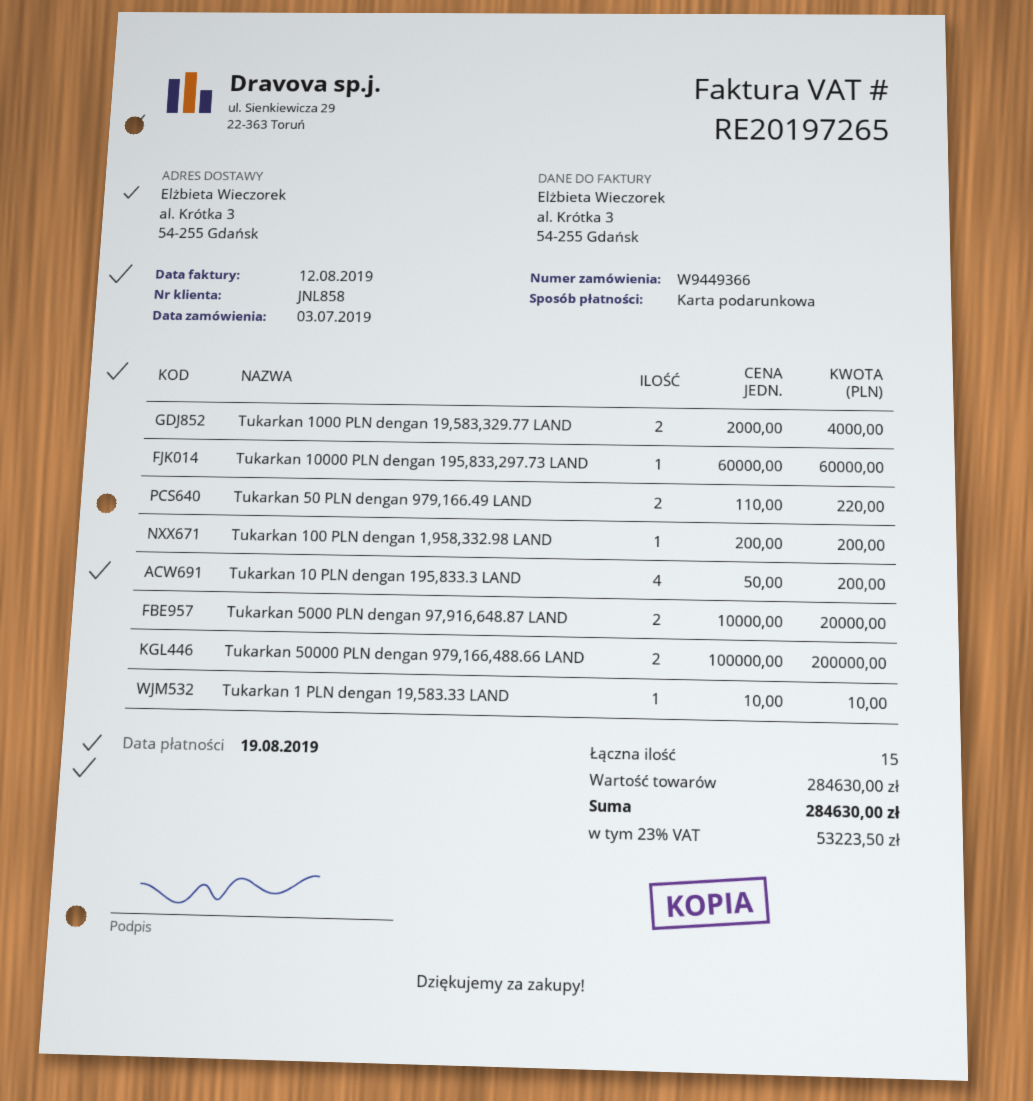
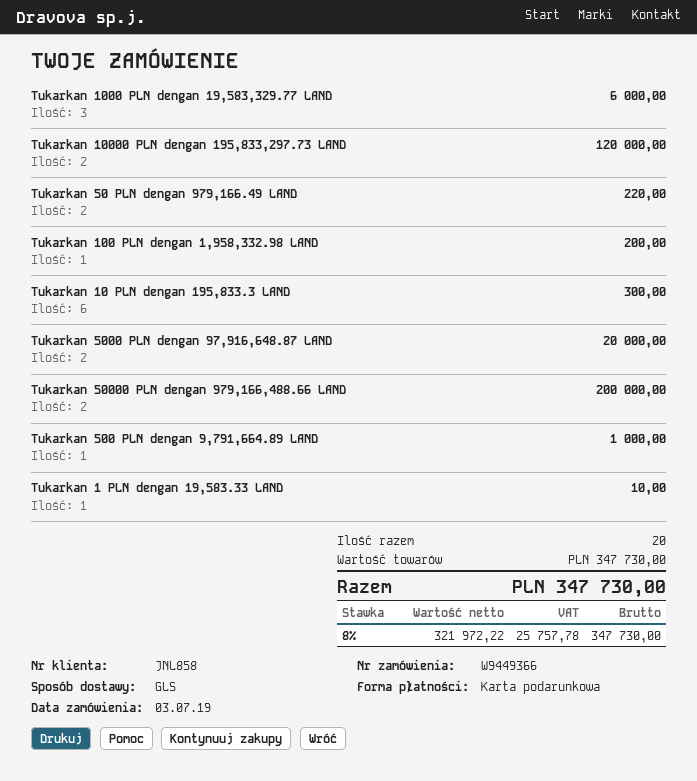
Tukarkan 1000 PLN dengan 19,583,329.77 LAND: 2 for 4000.00 -> 3 for 6000.00
Tukarkan 10000 PLN dengan 195,833,297.73 LAND: 1 for 60000.00 -> 2 for 120000.00
Tukarkan 10 PLN dengan 195,833.3 LAND: 4 for 200.00 -> 6 for 300.00
Tukarkan 500 PLN dengan 9,791,664.89 LAND: none -> 1 for 1000.00
total quantity: 15 -> 20
subtotal: 284630.00 -> 347730.00
tax: 23% = 53223.50 -> 8% = 25757.78
total: 284630.00 -> 347730.00

